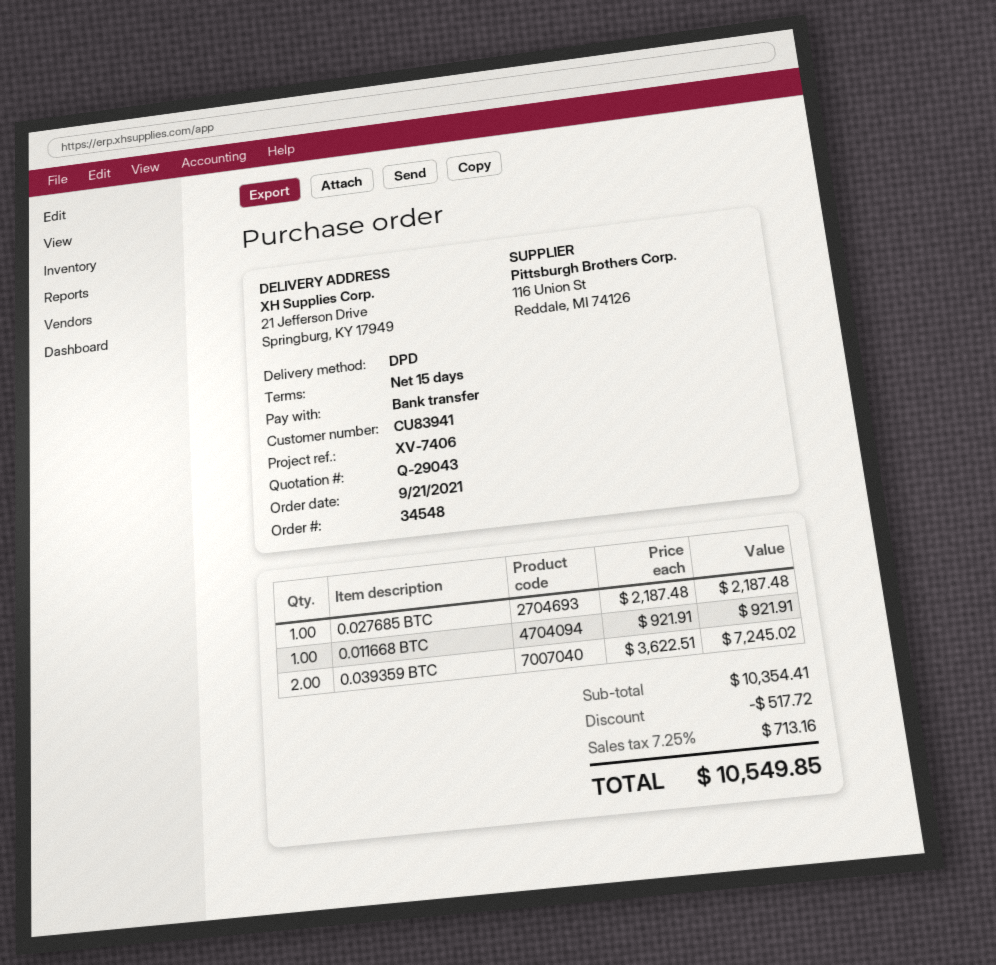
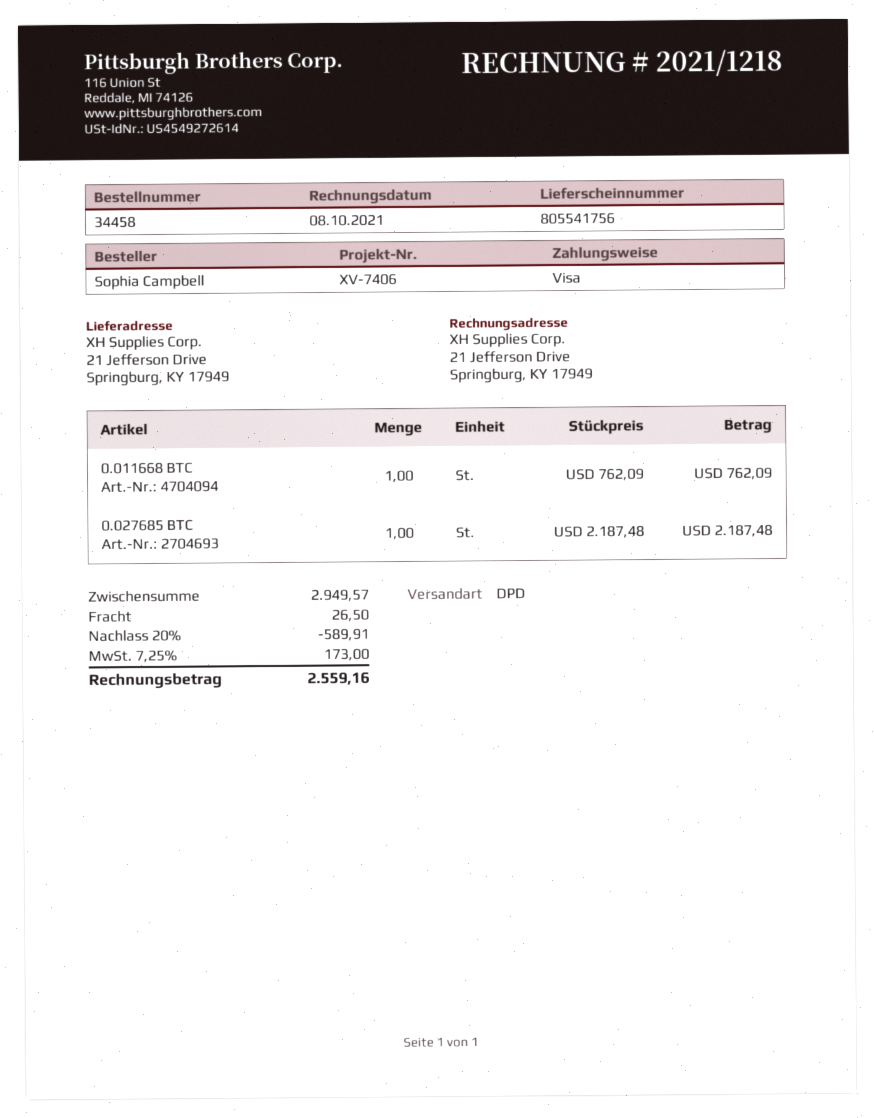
order number: 34548 -> 34458
payment method: bank transfer -> Visa
0.011668 BTC: 1 x 921.91 = 921.91 -> 1 x 762.09 = 762.09
0.039359 BTC: 2 x 3622.51 = 7245.02 -> none
subtotal: 10354.41 -> 2949.57
discount: 517.72 -> 589.91
shipping: none -> 26.50
tax: 7.25% = 713.16 -> 7.25% = 173.00
total: 10549.85 -> 2559.16

